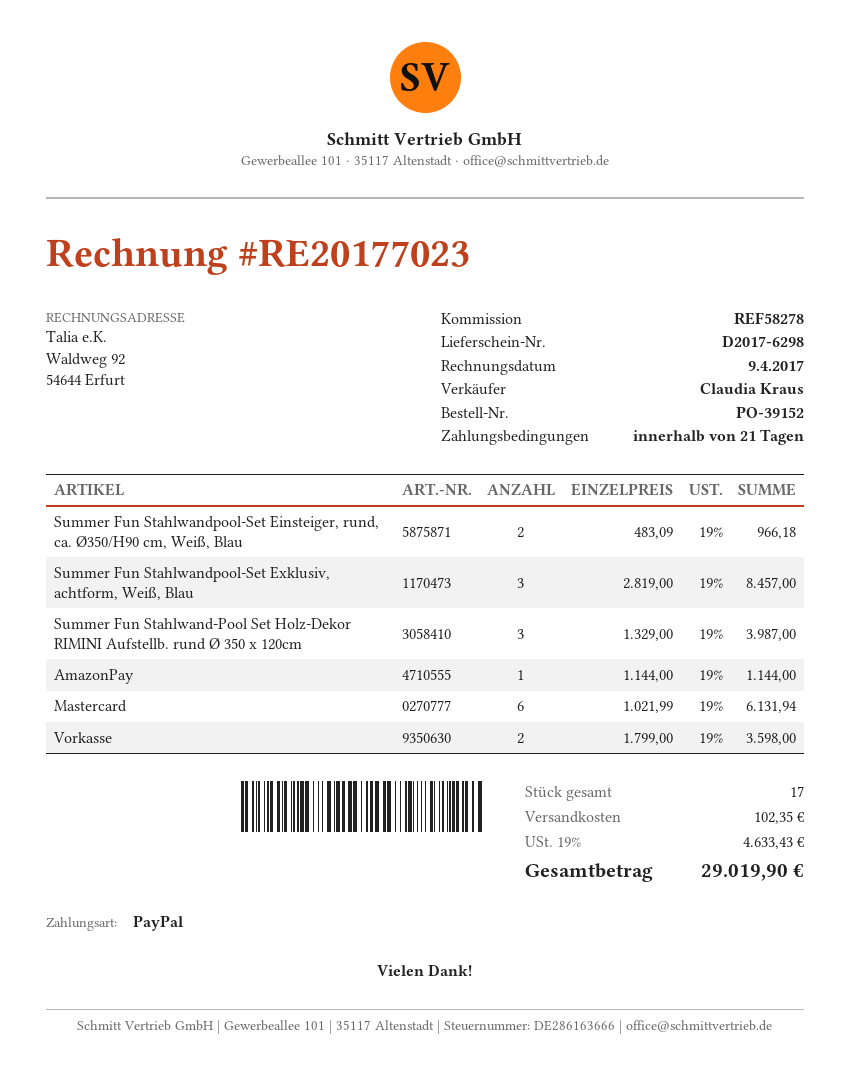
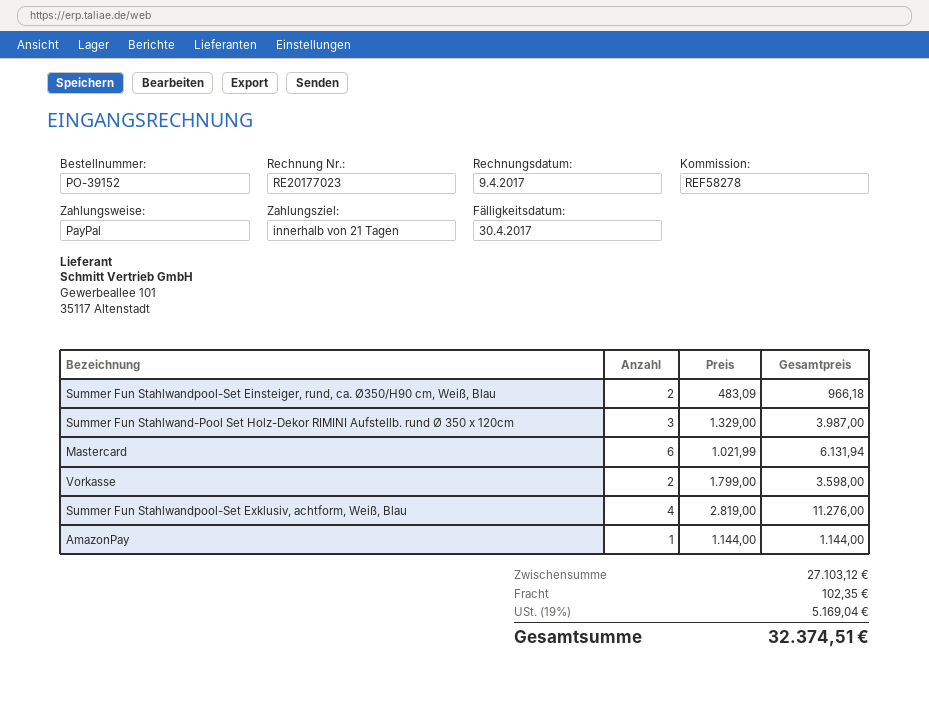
Summer Fun Stahlwandpool-Set Exklusiv, achtform, Weiß, Blau: 3 x 2819.00 = 8457.00 -> 4 x 2819.00 = 11276.00
tax: 19% = 4633.43 -> 19% = 5169.04
total: 29019.90 -> 32374.51

